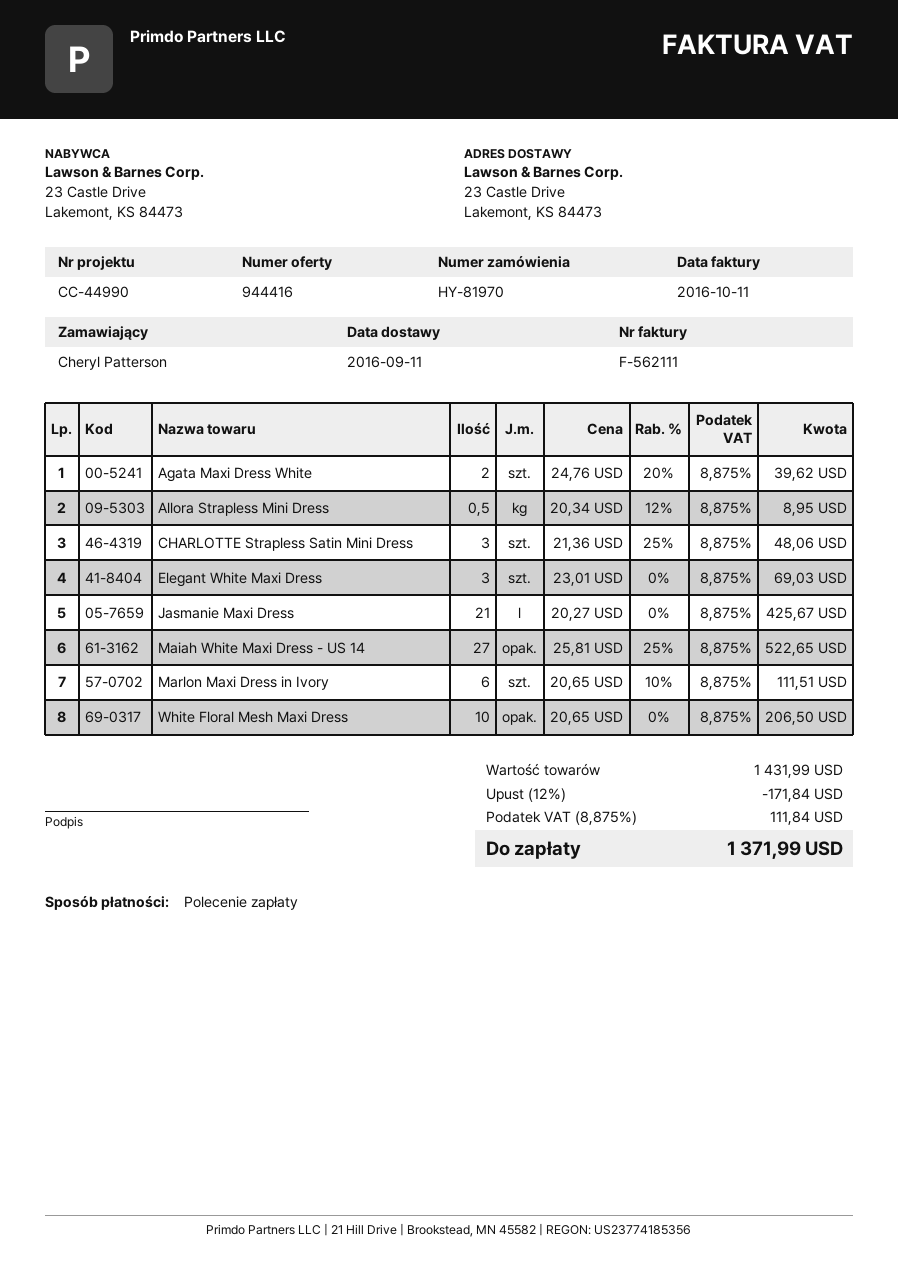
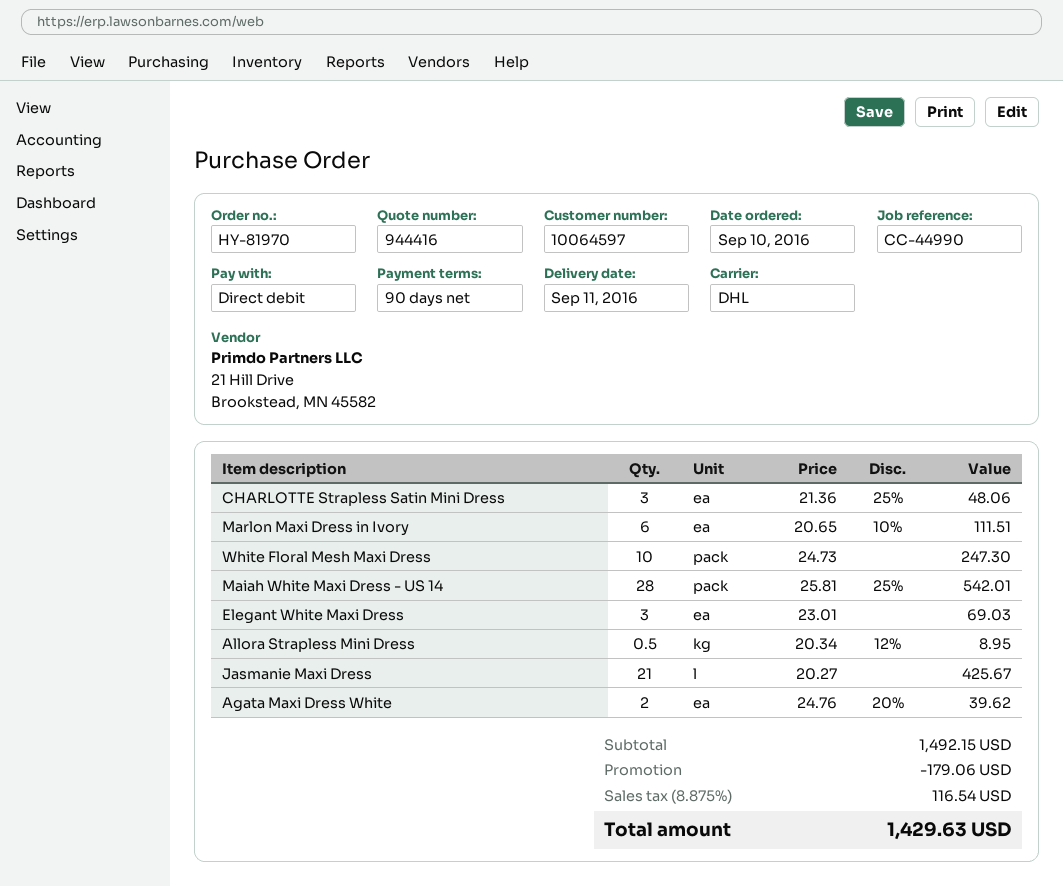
Maiah White Maxi Dress - US 14: 27 x 25.81 - 25% = 522.65 -> 28 x 25.81 - 25% = 542.01
White Floral Mesh Maxi Dress: 10 x 20.65 = 206.50 -> 10 x 24.73 = 247.30
subtotal: 1431.99 -> 1492.15
discount: 171.84 -> 179.06
tax: 8.875% = 111.84 -> 8.875% = 116.54
total: 1371.99 -> 1429.63

